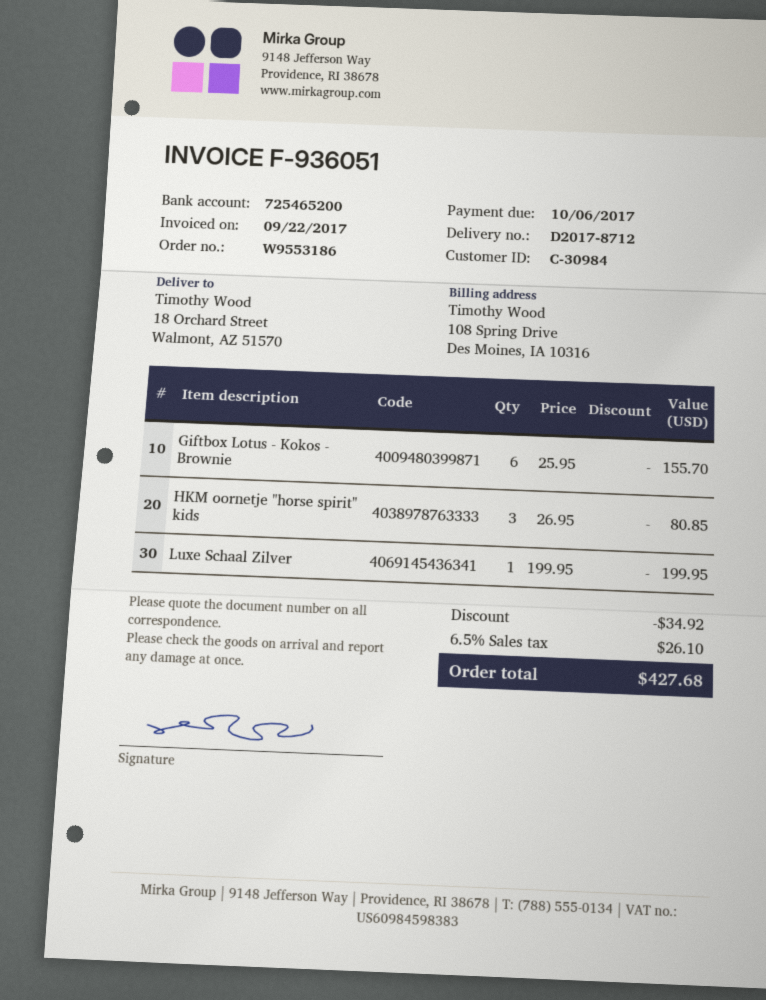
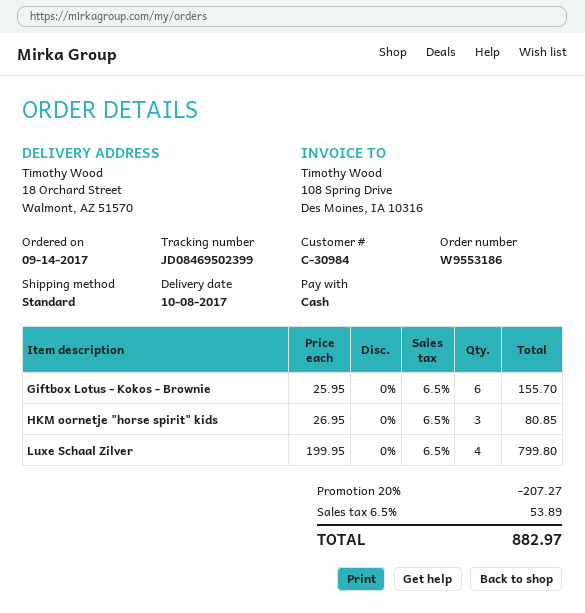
Luxe Schaal Zilver: 1 x 199.95 = 199.95 -> 4 x 199.95 = 799.80
discount: 34.92 -> 207.27
tax: 6.5% = 26.10 -> 6.5% = 53.89
total: 427.68 -> 882.97

